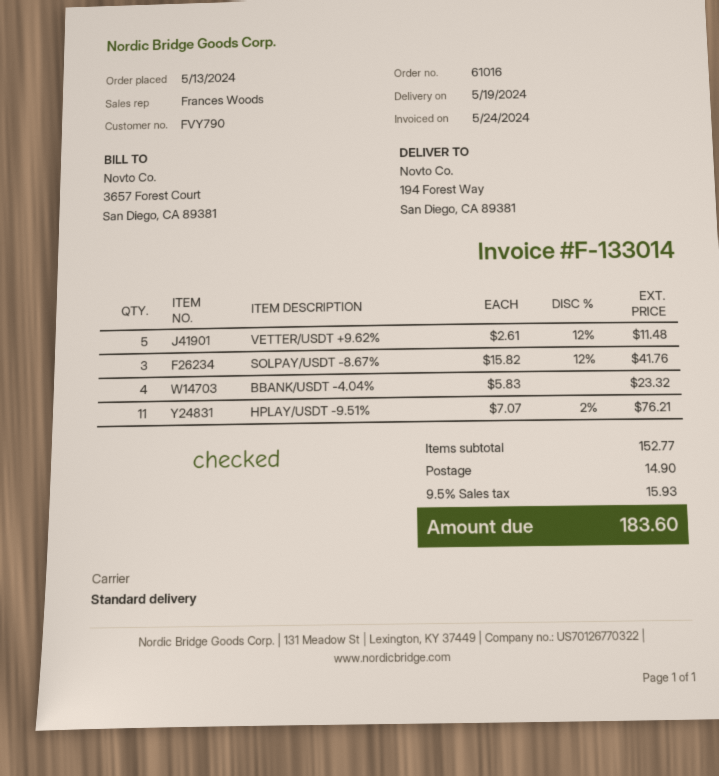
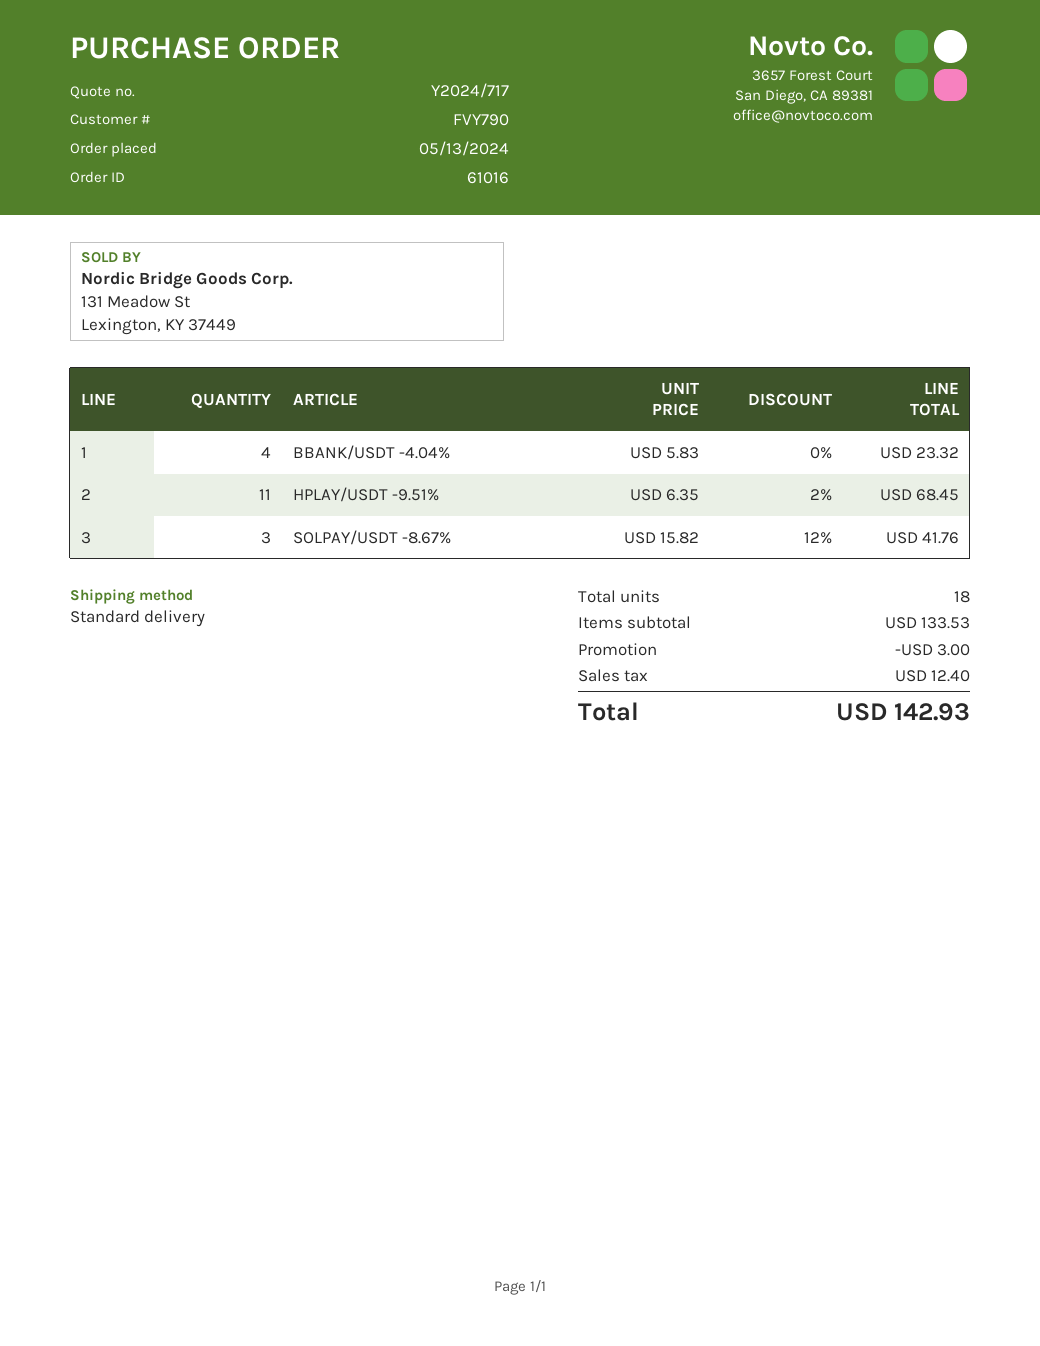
VETTER/USDT +9.62%: 5 x 2.61 - 12% = 11.48 -> none
HPLAY/USDT -9.51%: 11 x 7.07 - 2% = 76.21 -> 11 x 6.35 - 2% = 68.45
subtotal: 152.77 -> 133.53
discount: none -> 3.00
shipping: 14.90 -> none
tax: 15.93 -> 12.40
total: 183.60 -> 142.93

